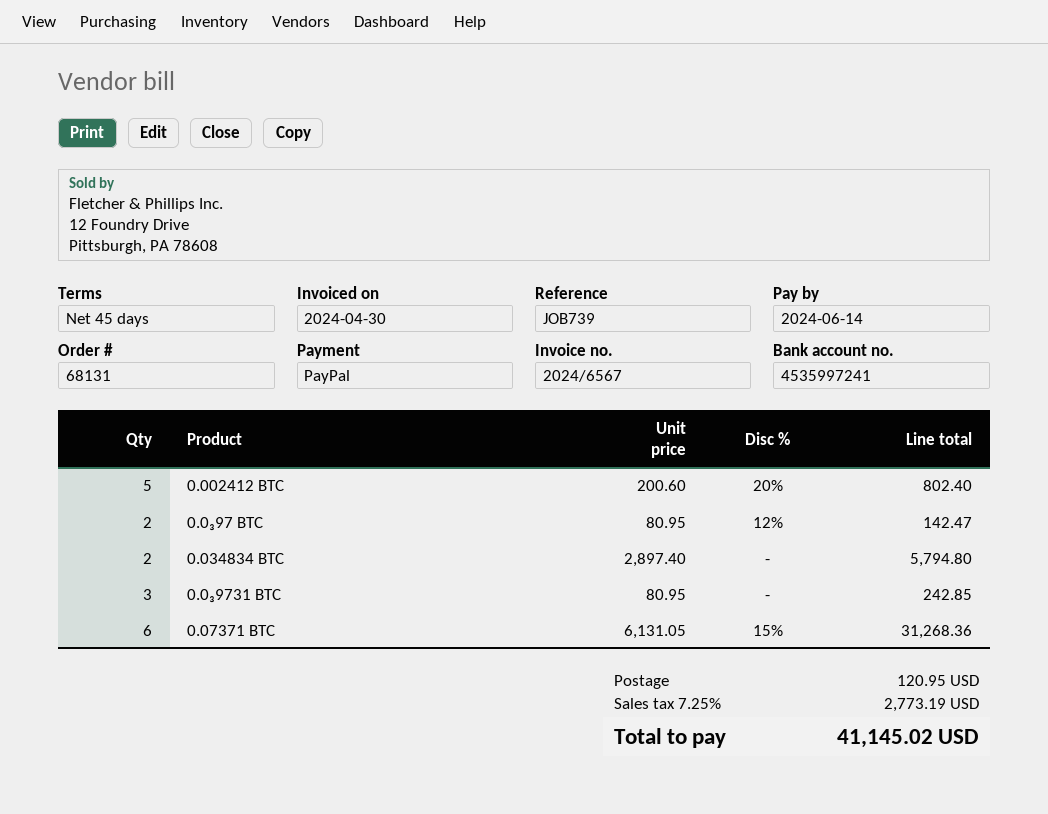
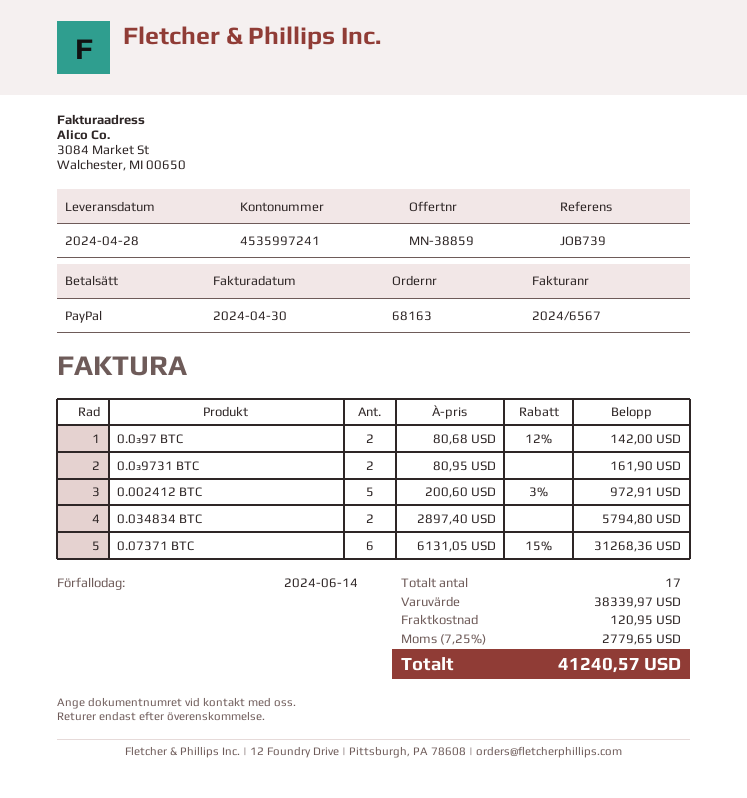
order number: 68131 -> 68163
0.002412 BTC: 5 x 200.60 - 20% = 802.40 -> 5 x 200.60 - 3% = 972.91
0.0₃97 BTC: 2 x 80.95 - 12% = 142.47 -> 2 x 80.68 - 12% = 142.00
0.0₃9731 BTC: 3 x 80.95 = 242.85 -> 2 x 80.95 = 161.90
tax: 7.25% = 2773.19 -> 7.25% = 2779.65
total: 41145.02 -> 41240.57

